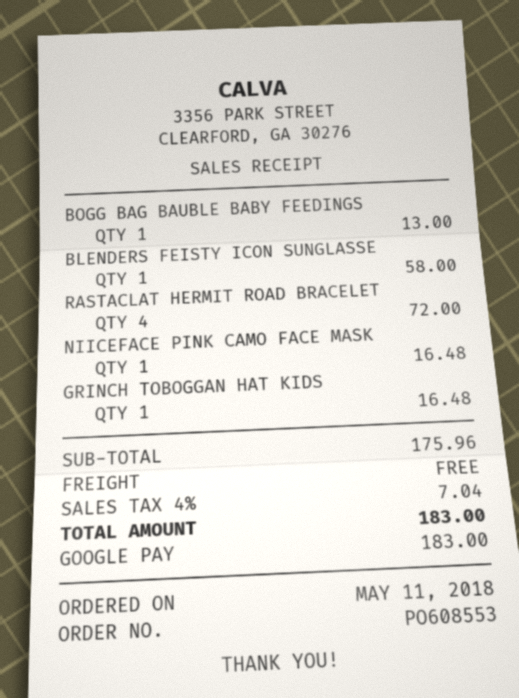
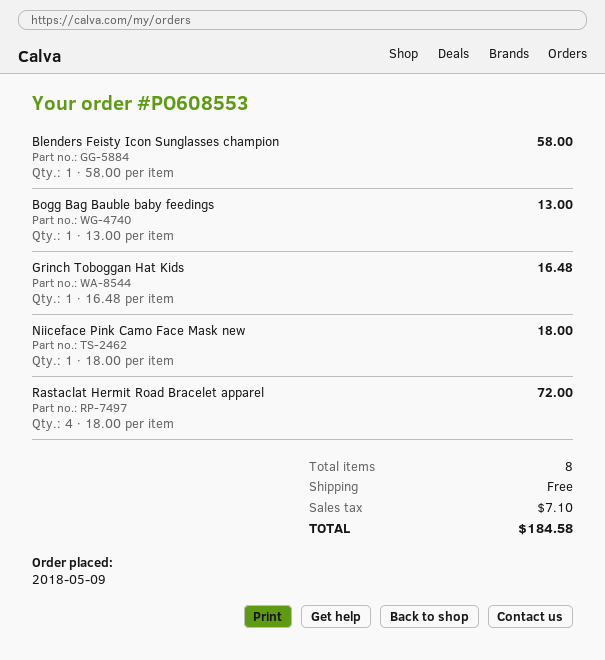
order date: 2018-05-11 -> 2018-05-09
NIICEFACE PINK CAMO FACE MASK: 1 for 16.48 -> 1 for 18.00
tax: 7.04 -> 7.10
total: 183.00 -> 184.58

